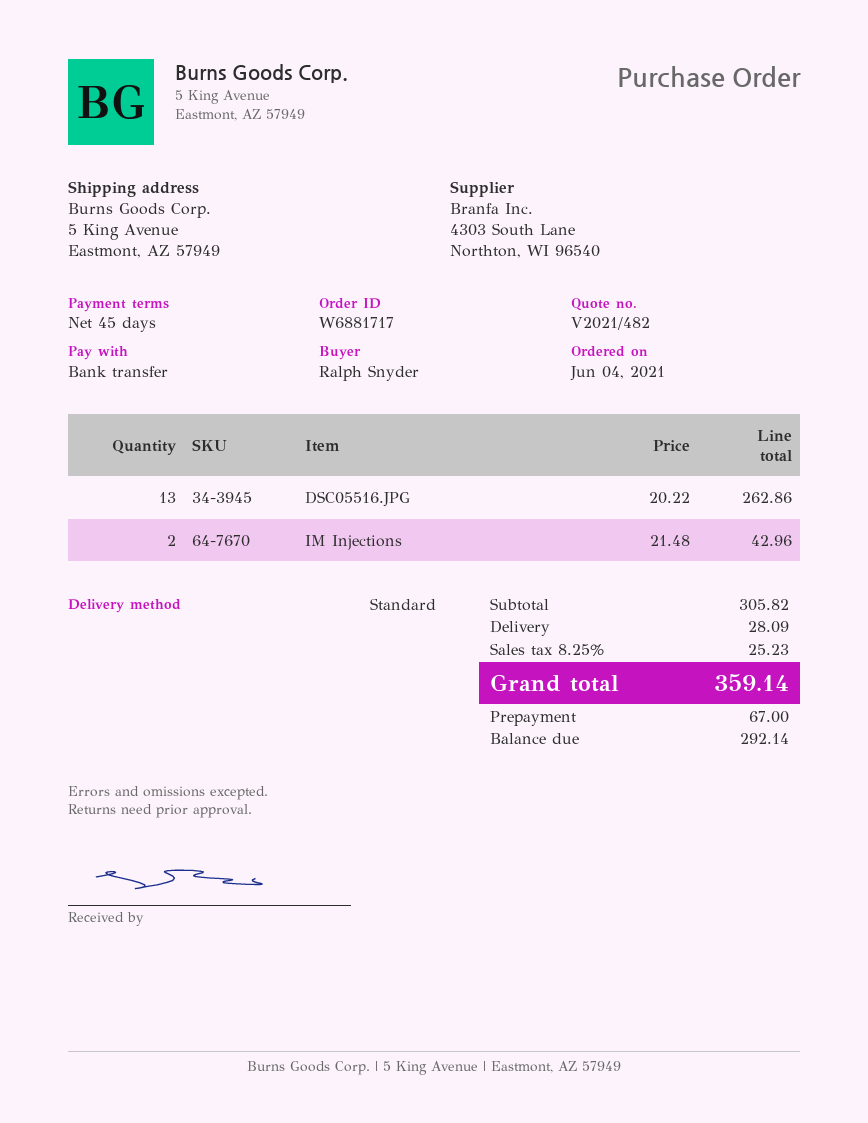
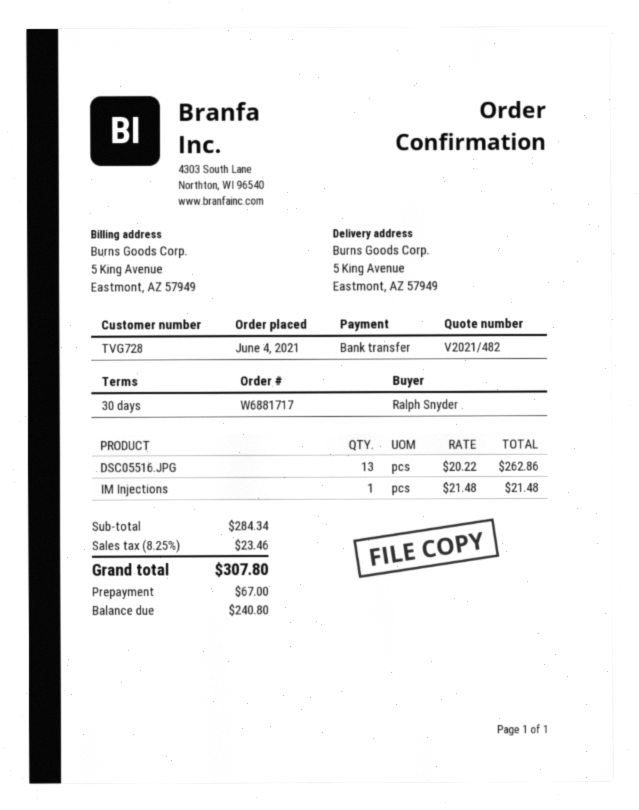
payment terms: 45 days -> 30 days
IM Injections: 2 x 21.48 = 42.96 -> 1 x 21.48 = 21.48
subtotal: 305.82 -> 284.34
shipping: 28.09 -> none
tax: 8.25% = 25.23 -> 8.25% = 23.46
total: 359.14 -> 307.80
balance: 292.14 -> 240.80

